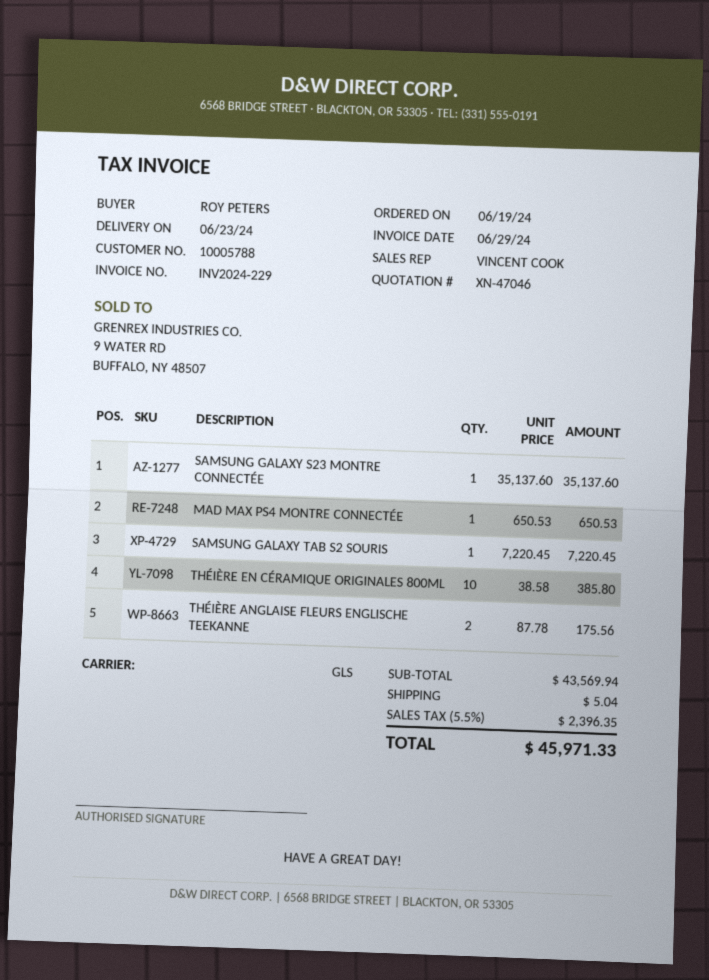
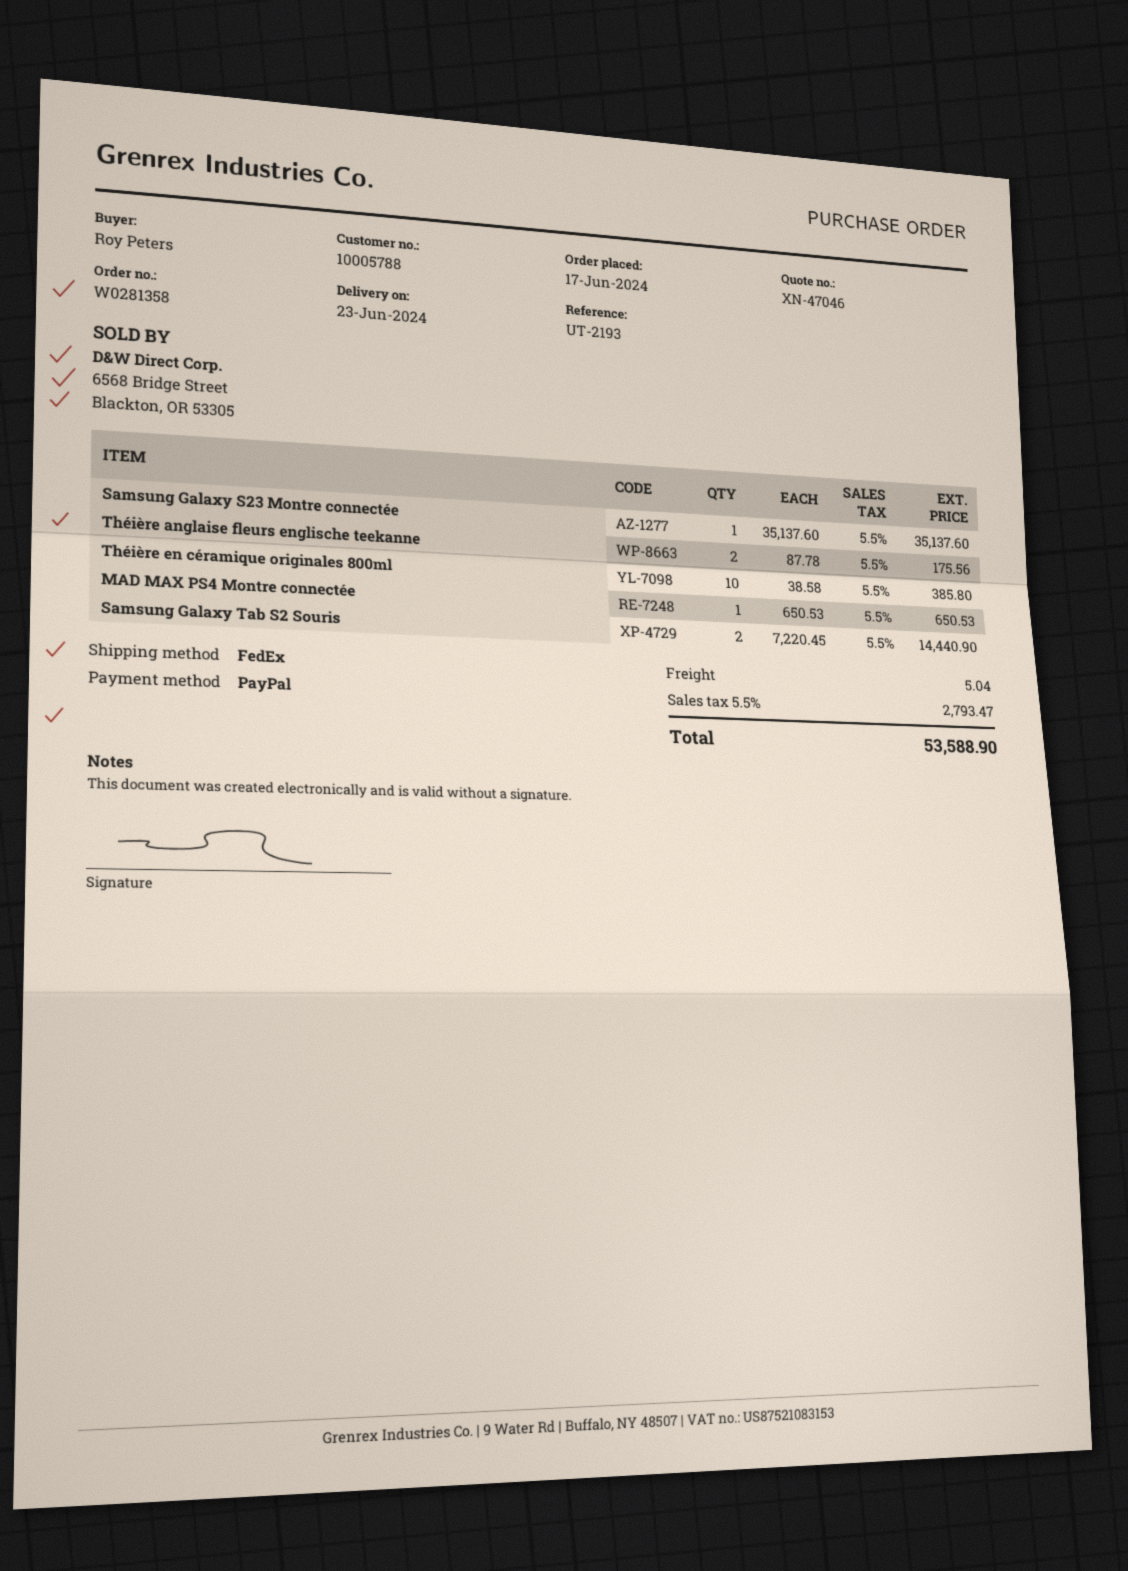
order date: 2024-06-19 -> 2024-06-17
shipping method: GLS -> FedEx
SAMSUNG GALAXY TAB S2 SOURIS: 1 x 7220.45 = 7220.45 -> 2 x 7220.45 = 14440.90
tax: 5.5% = 2396.35 -> 5.5% = 2793.47
total: 45971.33 -> 53588.90

